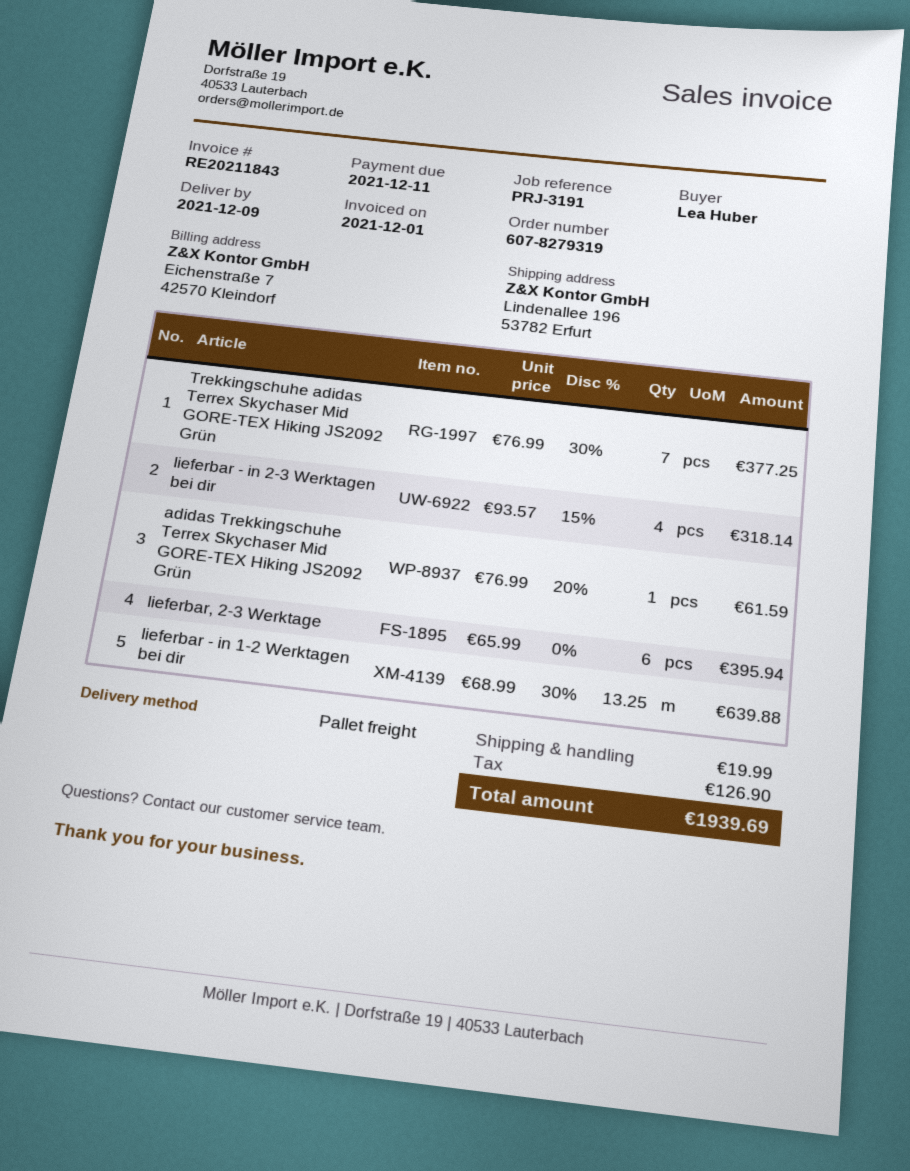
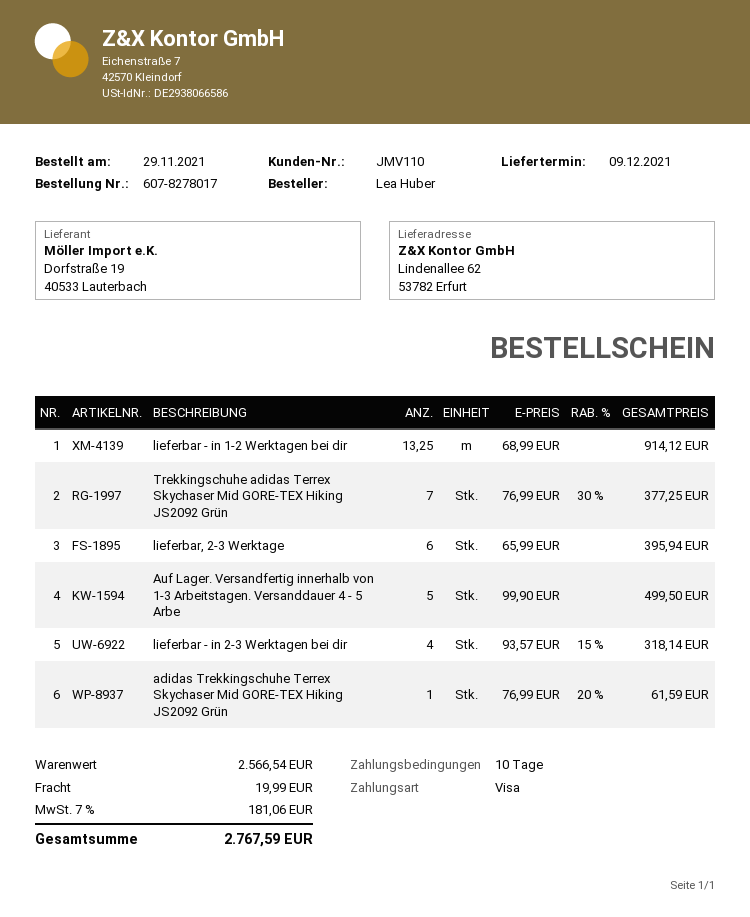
order number: 607-8279319 -> 607-8278017
ship to: Lindenallee 196, 53782 Erfurt -> Lindenallee 62, 53782 Erfurt
lieferbar - in 1-2 Werktagen bei dir: 13.25 x 68.99 - 30% = 639.88 -> 13.25 x 68.99 = 914.12
Auf Lager. Versandfertig innerhalb von 1-3 Arbeitstagen. Versanddauer 4 - 5 Arbe: none -> 5 x 99.90 = 499.50
tax: 126.90 -> 181.06
total: 1939.69 -> 2767.59

